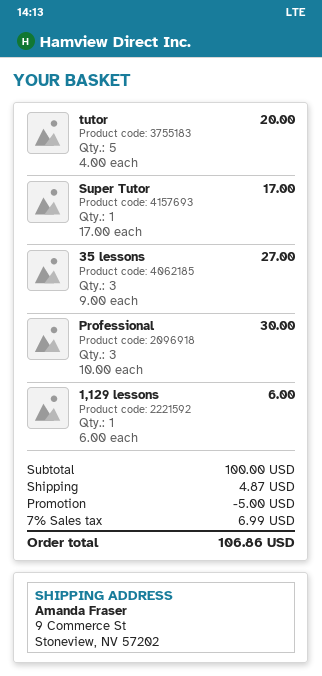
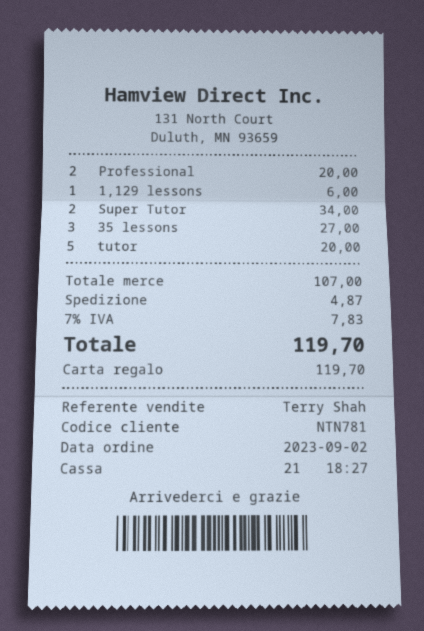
Super Tutor: 1 for 17.00 -> 2 for 34.00
Professional: 3 for 30.00 -> 2 for 20.00
subtotal: 100.00 -> 107.00
discount: 5.00 -> none
tax: 7% = 6.99 -> 7% = 7.83
total: 106.86 -> 119.70

